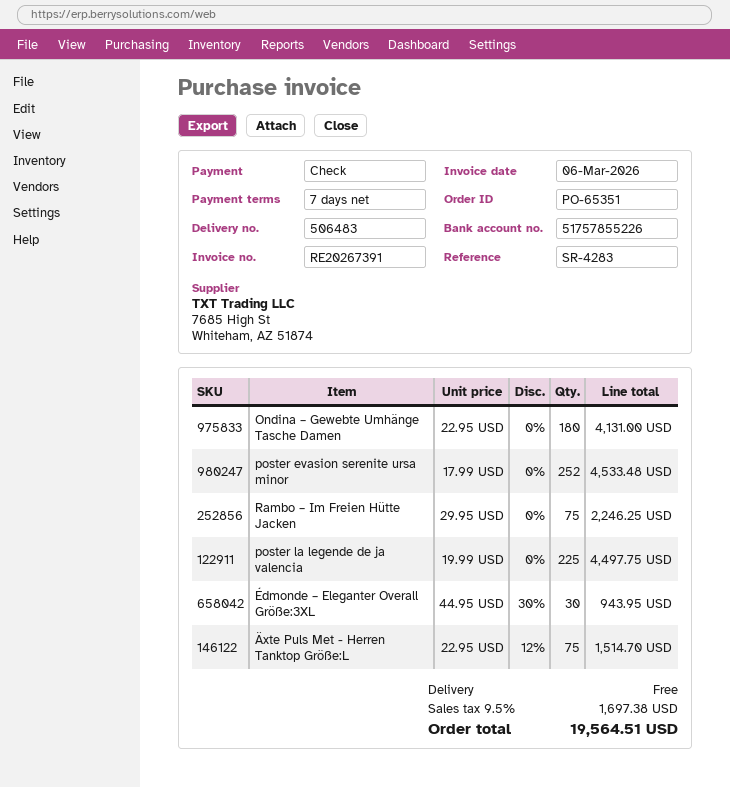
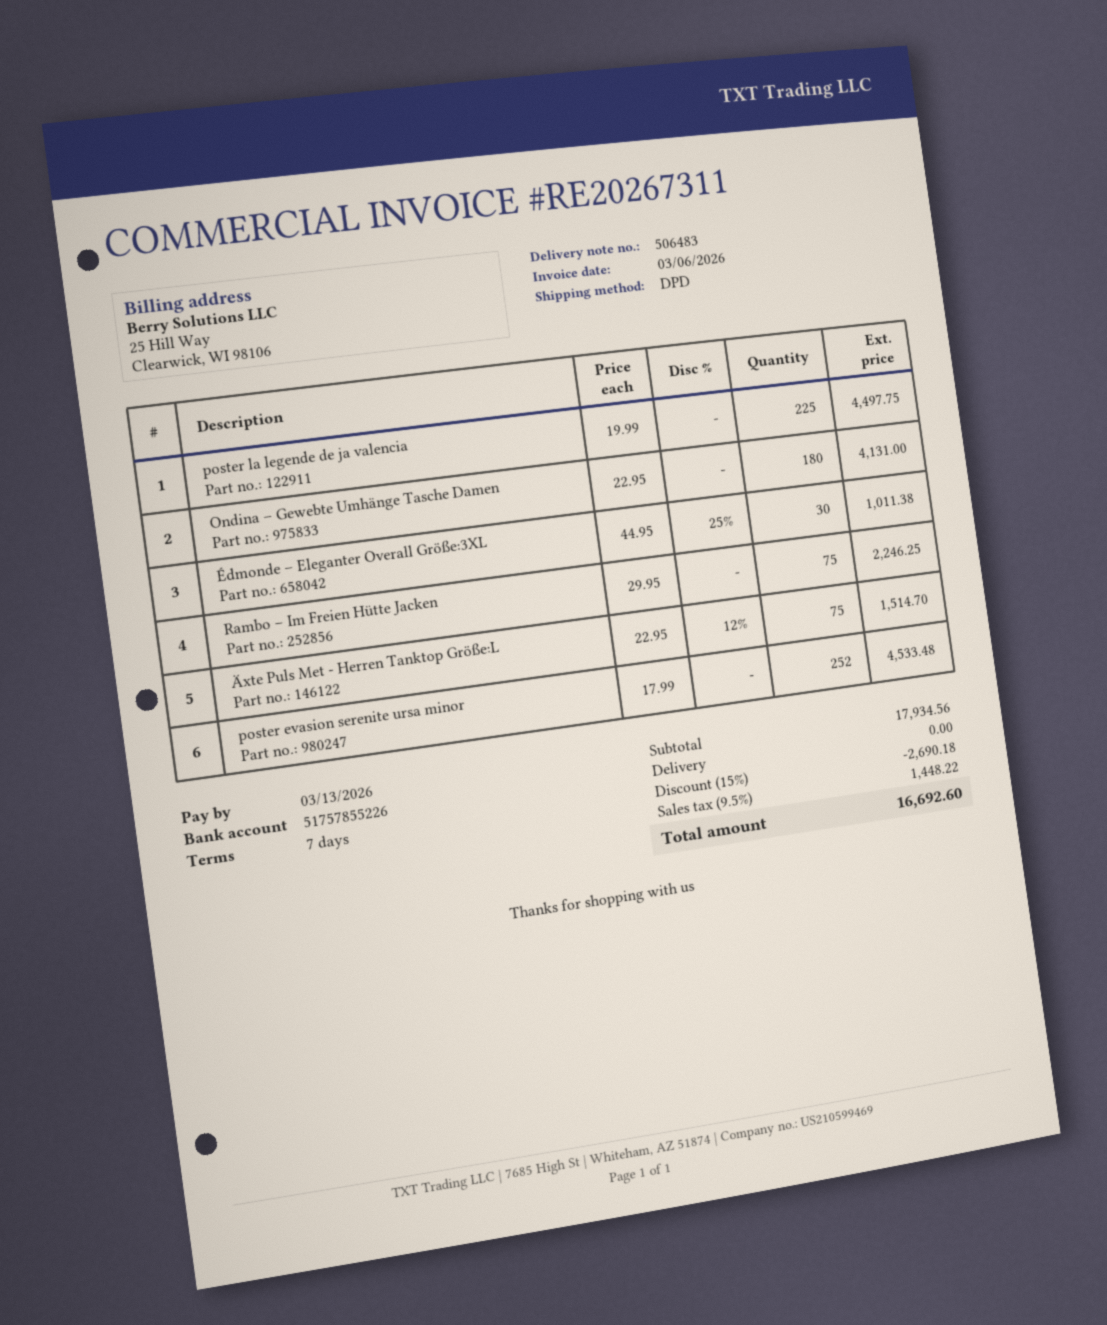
invoice number: RE20267391 -> RE20267311
Édmonde – Eleganter Overall Größe:3XL: 30 x 44.95 - 30% = 943.95 -> 30 x 44.95 - 25% = 1011.38
discount: none -> 15% = 2690.18
tax: 9.5% = 1697.38 -> 9.5% = 1448.22
total: 19564.51 -> 16692.60

